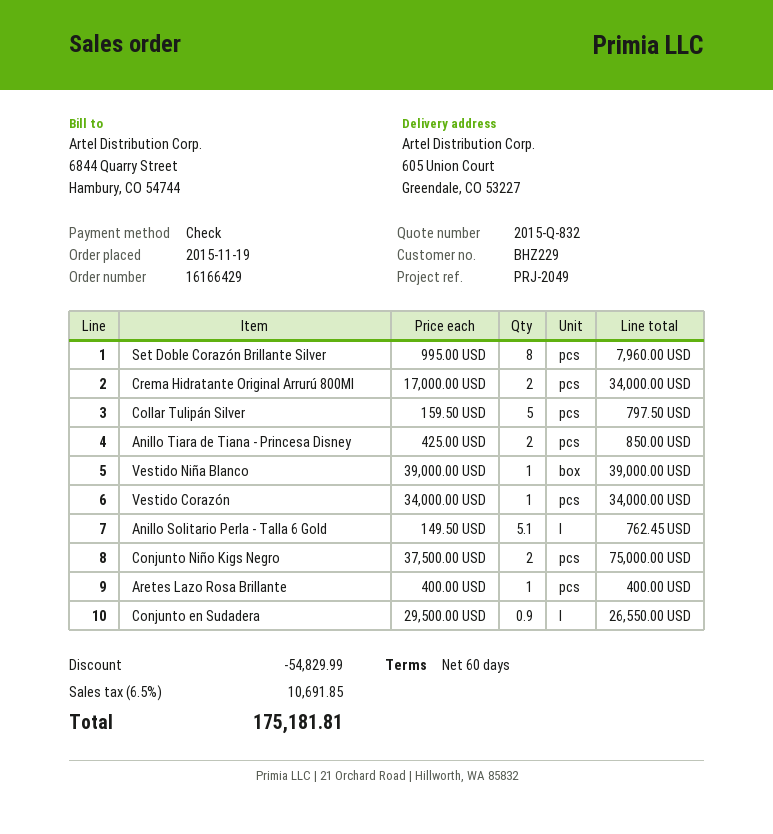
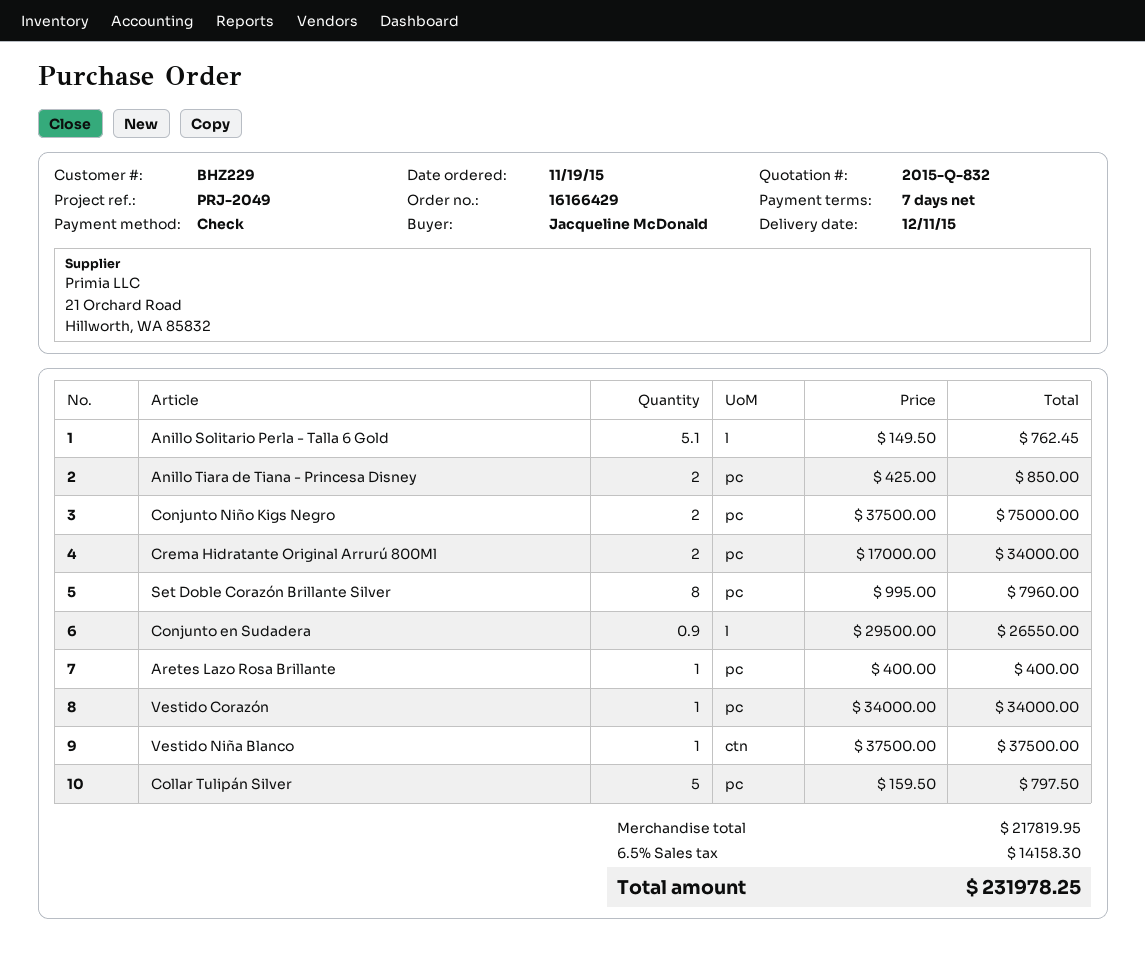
payment terms: 60 days -> 7 days
Vestido Niña Blanco: 1 x 39000.00 = 39000.00 -> 1 x 37500.00 = 37500.00
discount: 54829.99 -> none
tax: 6.5% = 10691.85 -> 6.5% = 14158.30
total: 175181.81 -> 231978.25

